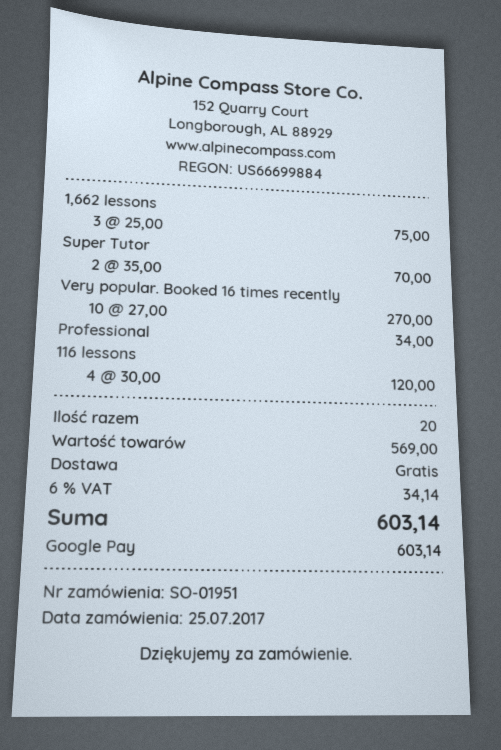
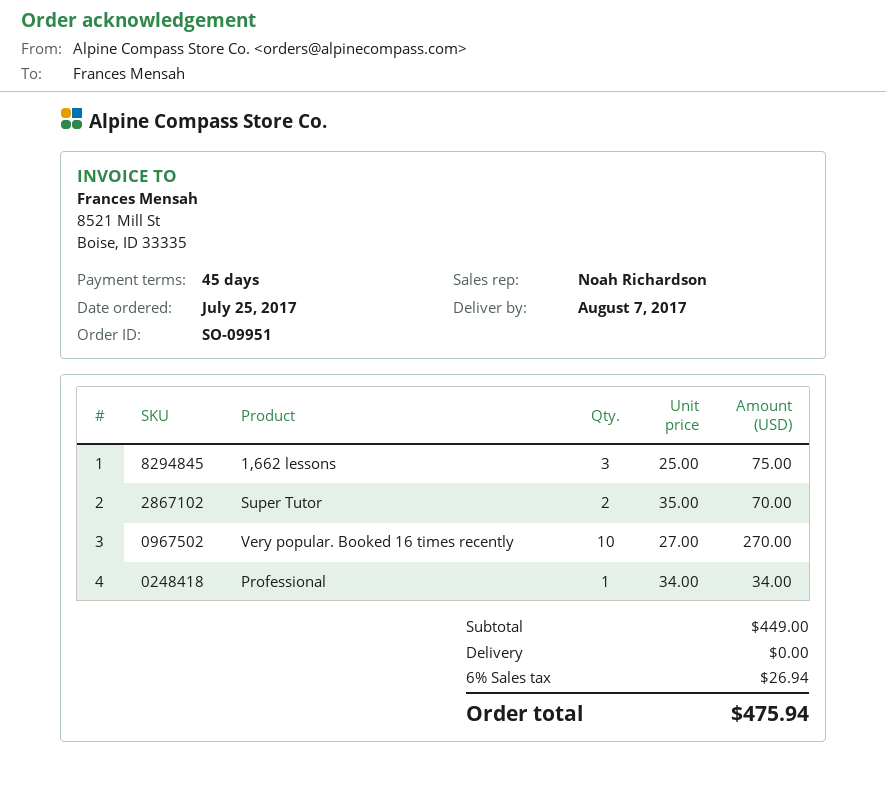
order number: SO-01951 -> SO-09951
116 lessons: 4 x 30.00 = 120.00 -> none
subtotal: 569.00 -> 449.00
tax: 6% = 34.14 -> 6% = 26.94
total: 603.14 -> 475.94

